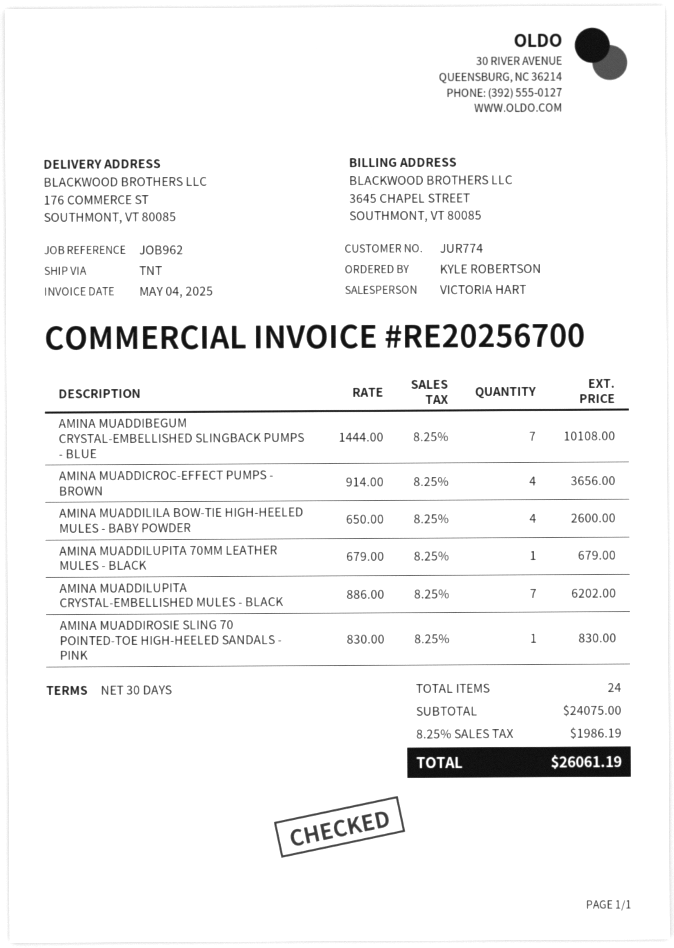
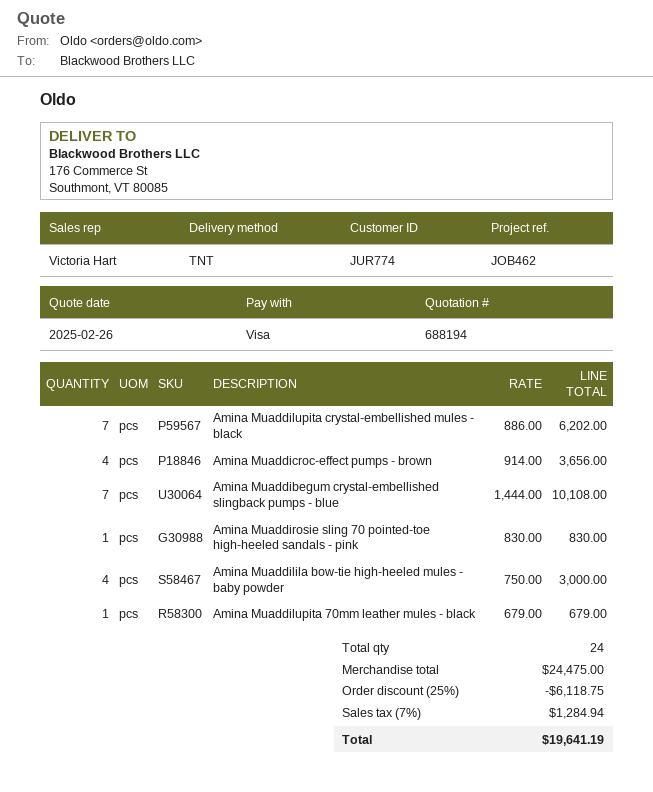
reference: JOB962 -> JOB462
AMINA MUADDILILA BOW-TIE HIGH-HEELED MULES - BABY POWDER: 4 x 650.00 = 2600.00 -> 4 x 750.00 = 3000.00
subtotal: 24075.00 -> 24475.00
discount: none -> 25% = 6118.75
tax: 8.25% = 1986.19 -> 7% = 1284.94
total: 26061.19 -> 19641.19

